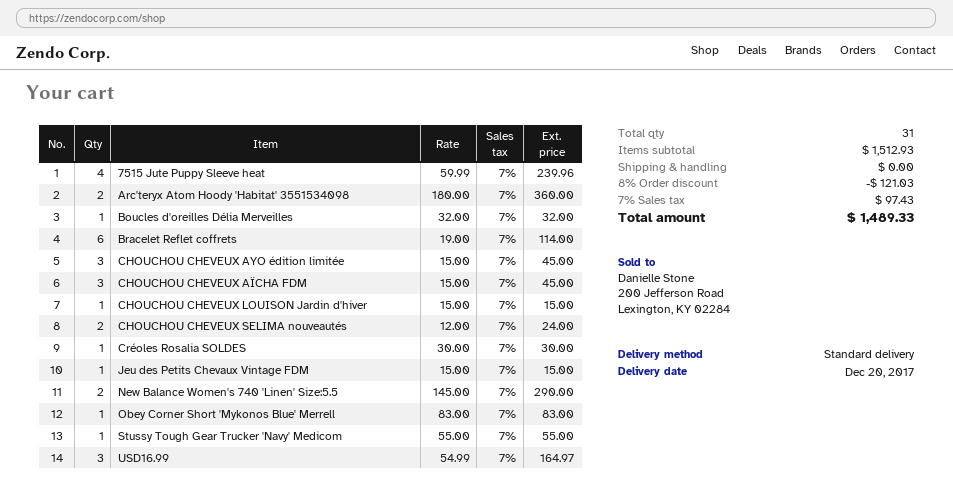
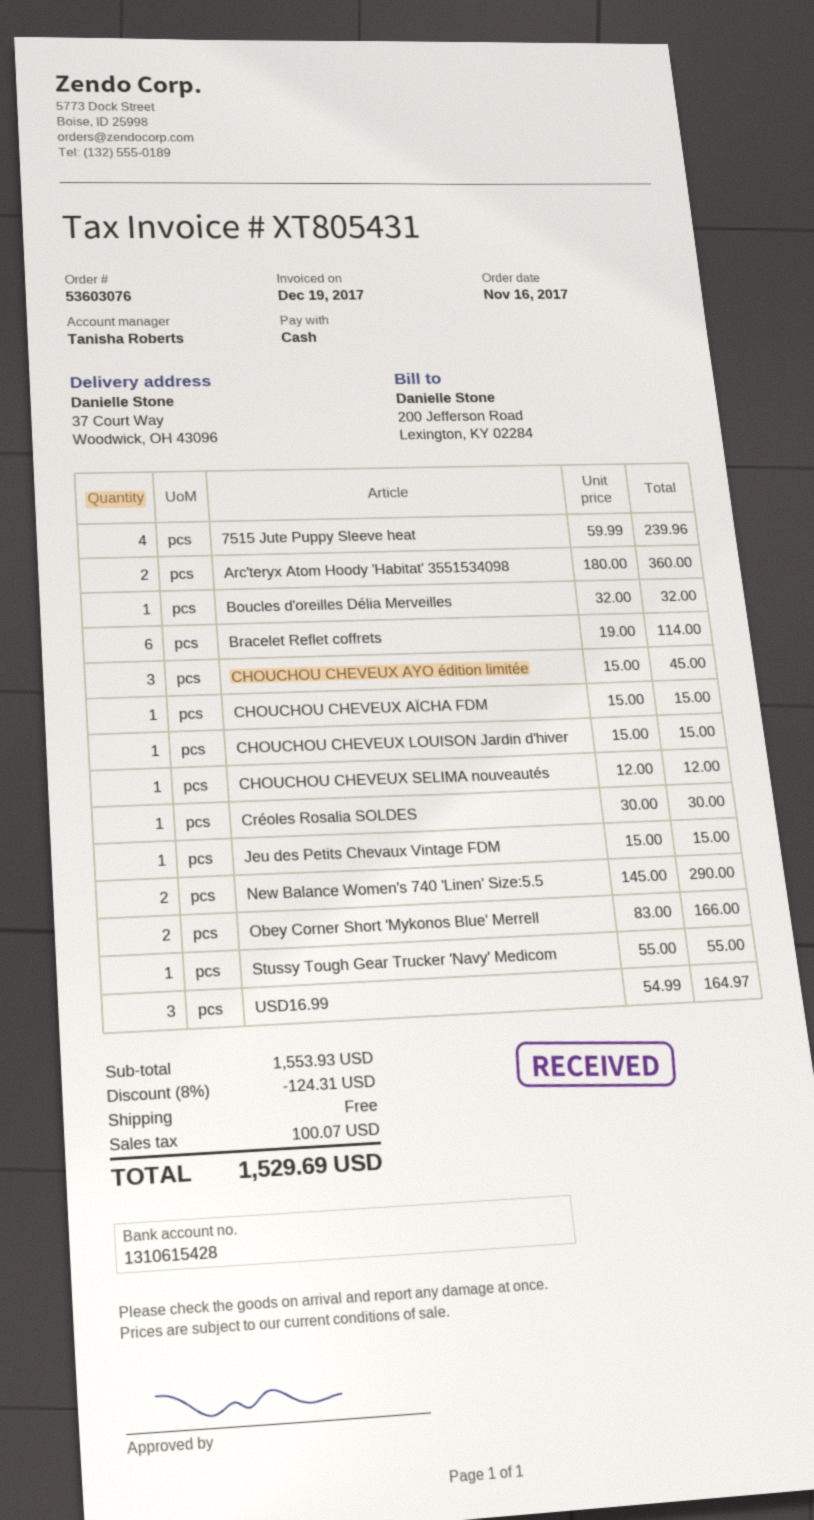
CHOUCHOU CHEVEUX AÏCHA FDM: 3 x 15.00 = 45.00 -> 1 x 15.00 = 15.00
CHOUCHOU CHEVEUX SELIMA nouveautés: 2 x 12.00 = 24.00 -> 1 x 12.00 = 12.00
Obey Corner Short 'Mykonos Blue' Merrell: 1 x 83.00 = 83.00 -> 2 x 83.00 = 166.00
subtotal: 1512.93 -> 1553.93
discount: 8% = 121.03 -> 8% = 124.31
tax: 97.43 -> 100.07
total: 1489.33 -> 1529.69

